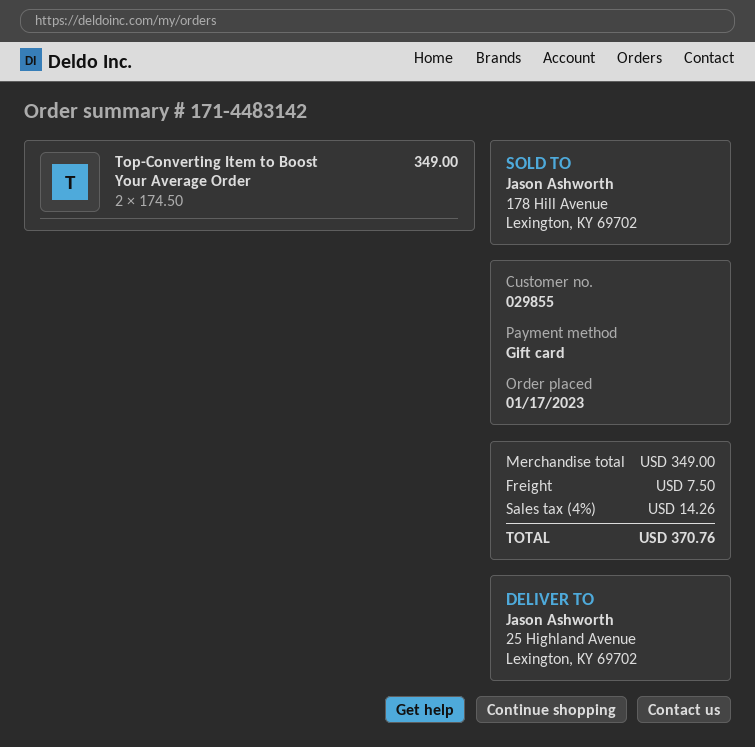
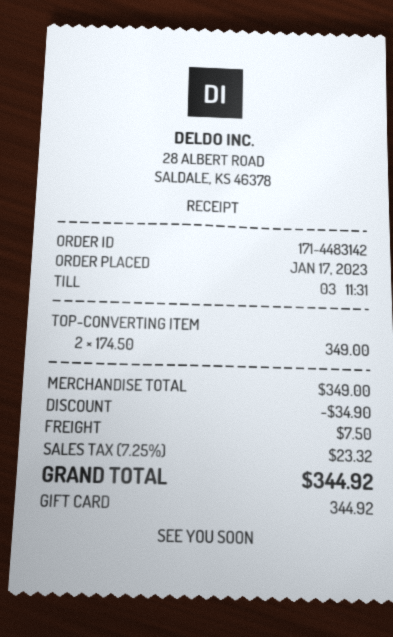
discount: none -> 34.90
tax: 4% = 14.26 -> 7.25% = 23.32
total: 370.76 -> 344.92

